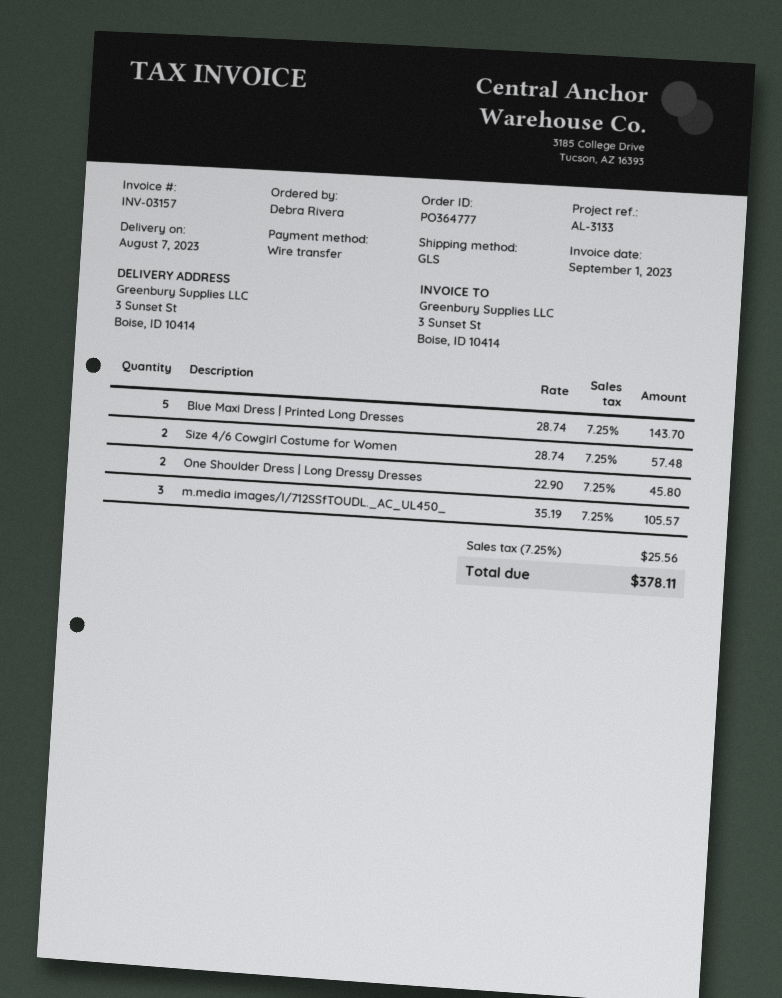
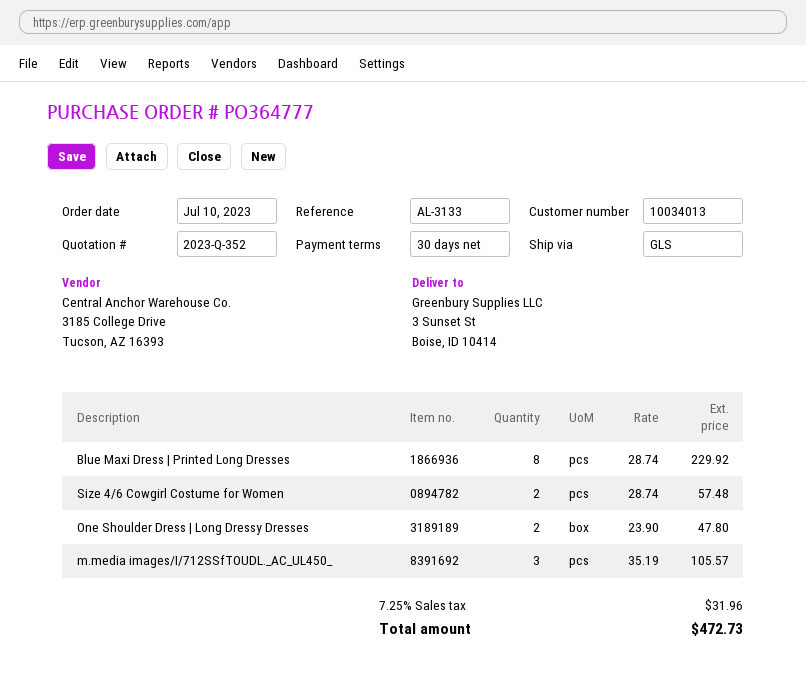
Blue Maxi Dress | Printed Long Dresses: 5 x 28.74 = 143.70 -> 8 x 28.74 = 229.92
One Shoulder Dress | Long Dressy Dresses: 2 x 22.90 = 45.80 -> 2 x 23.90 = 47.80
tax: 7.25% = 25.56 -> 7.25% = 31.96
total: 378.11 -> 472.73

